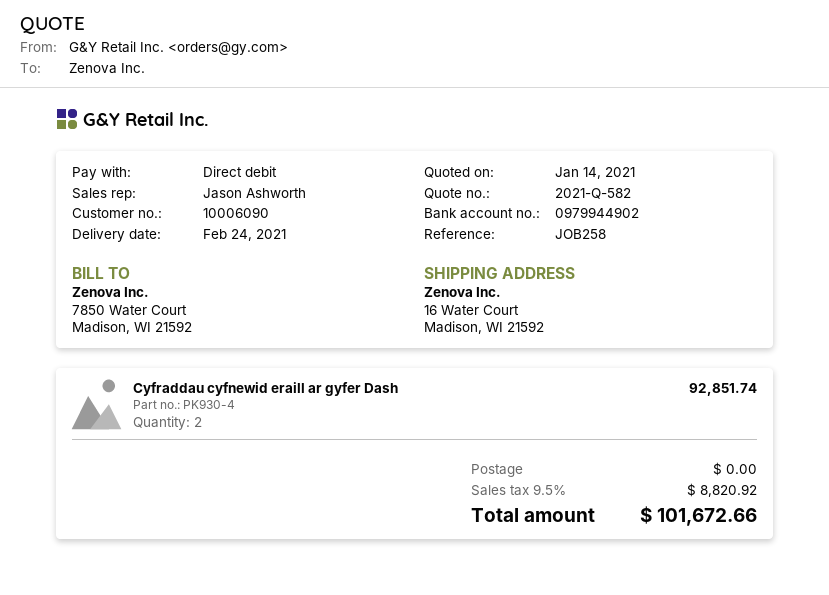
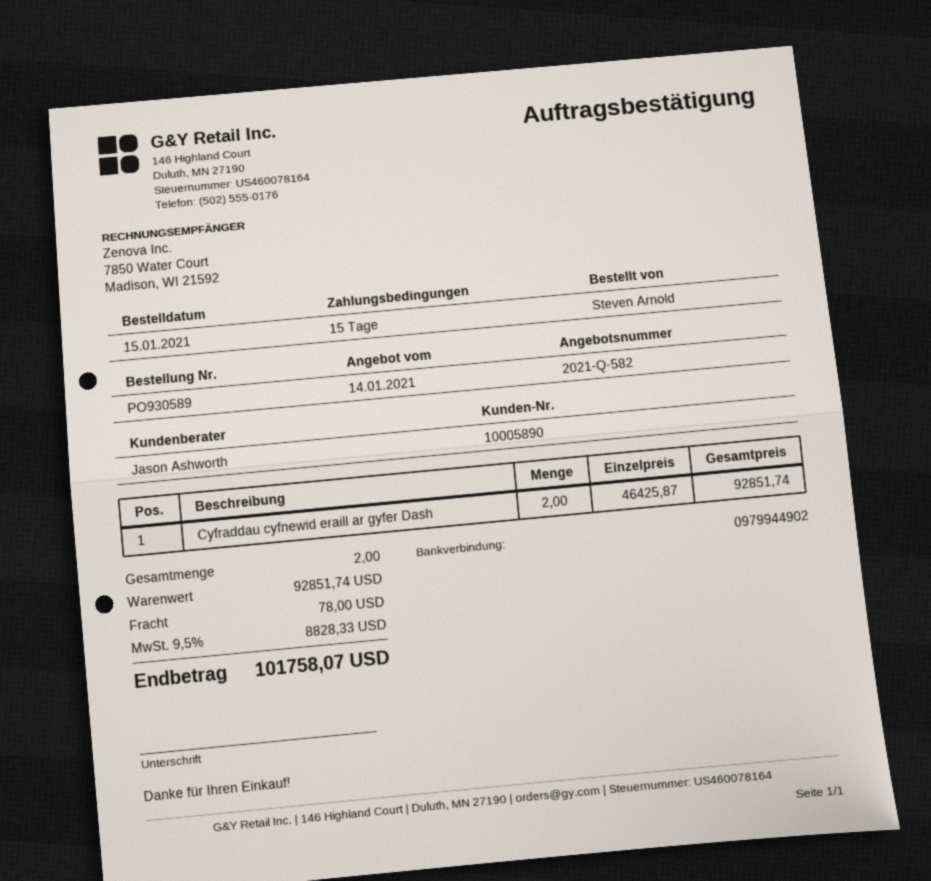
customer number: 10006090 -> 10005890
shipping: 0.00 -> 78.00
tax: 9.5% = 8820.92 -> 9.5% = 8828.33
total: 101672.66 -> 101758.07

